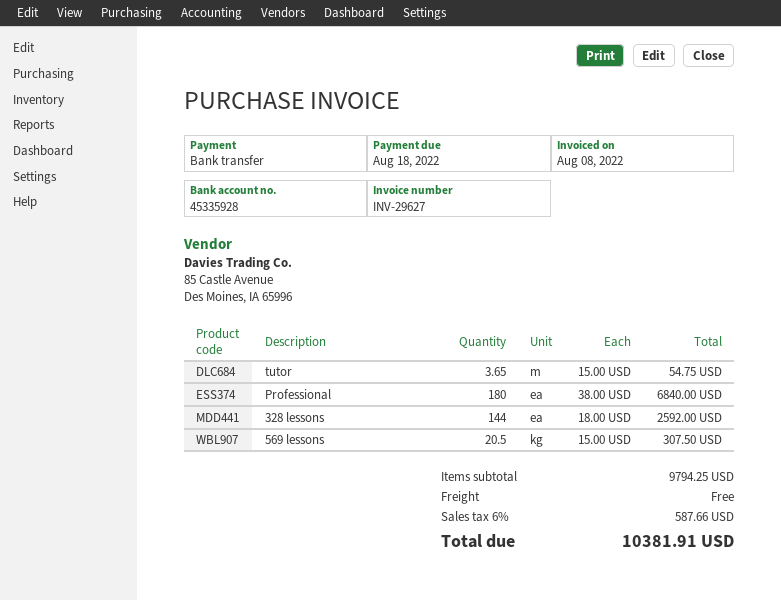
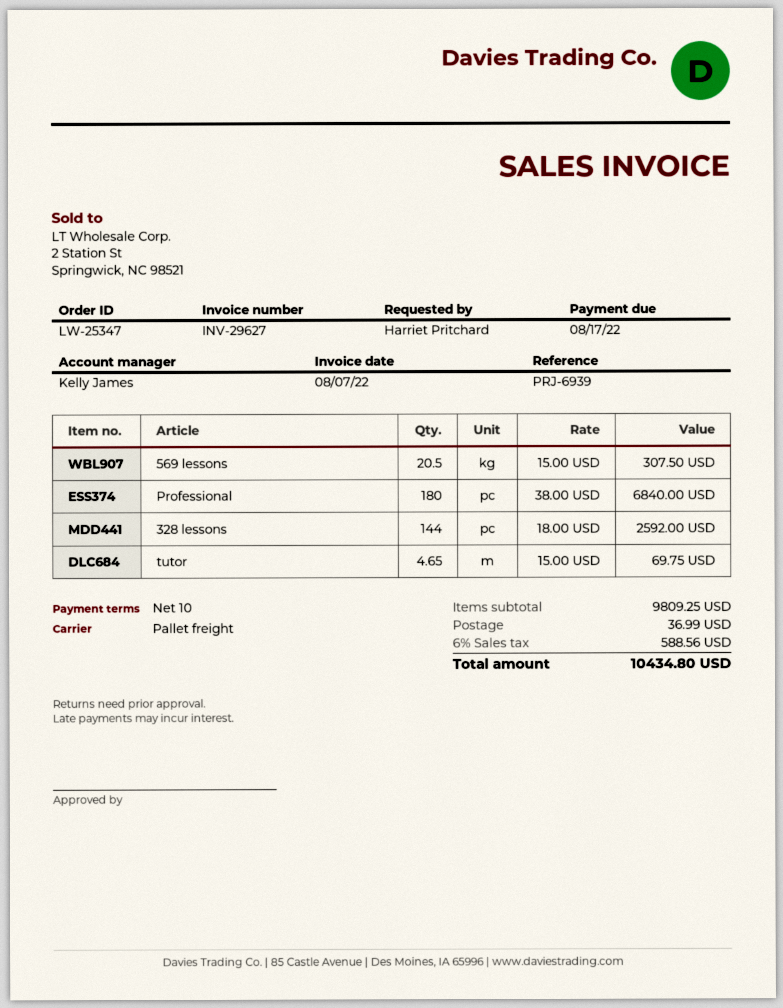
invoice date: 2022-08-08 -> 2022-08-07
due date: 2022-08-18 -> 2022-08-17
tutor: 3.65 x 15.00 = 54.75 -> 4.65 x 15.00 = 69.75
subtotal: 9794.25 -> 9809.25
shipping: 0.00 -> 36.99
tax: 6% = 587.66 -> 6% = 588.56
total: 10381.91 -> 10434.80

